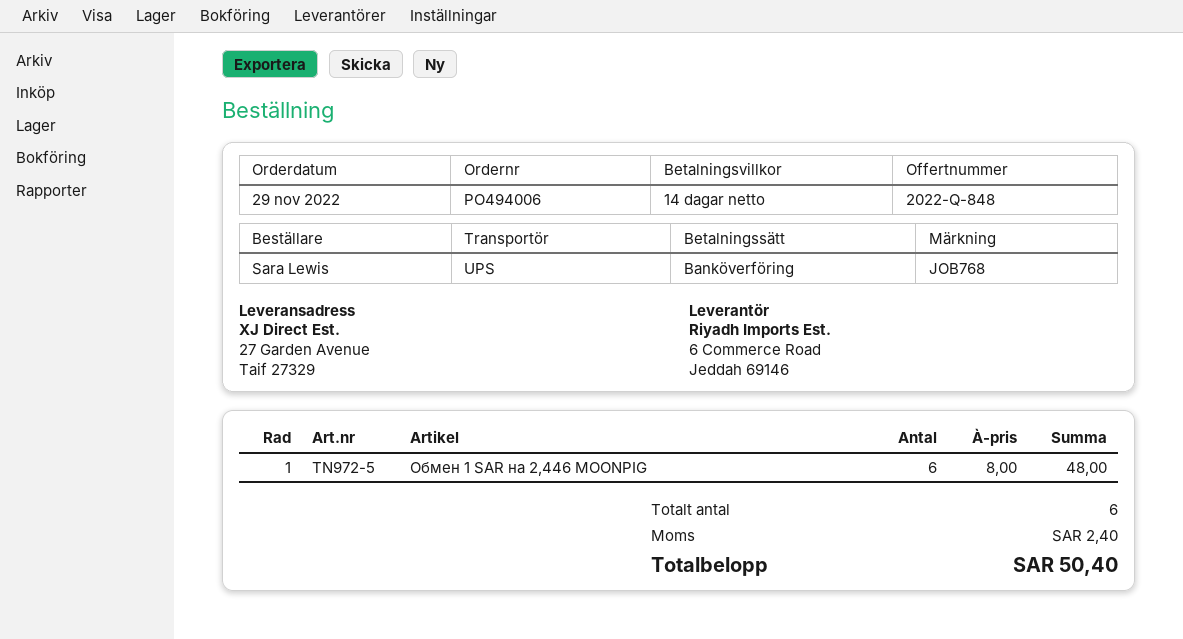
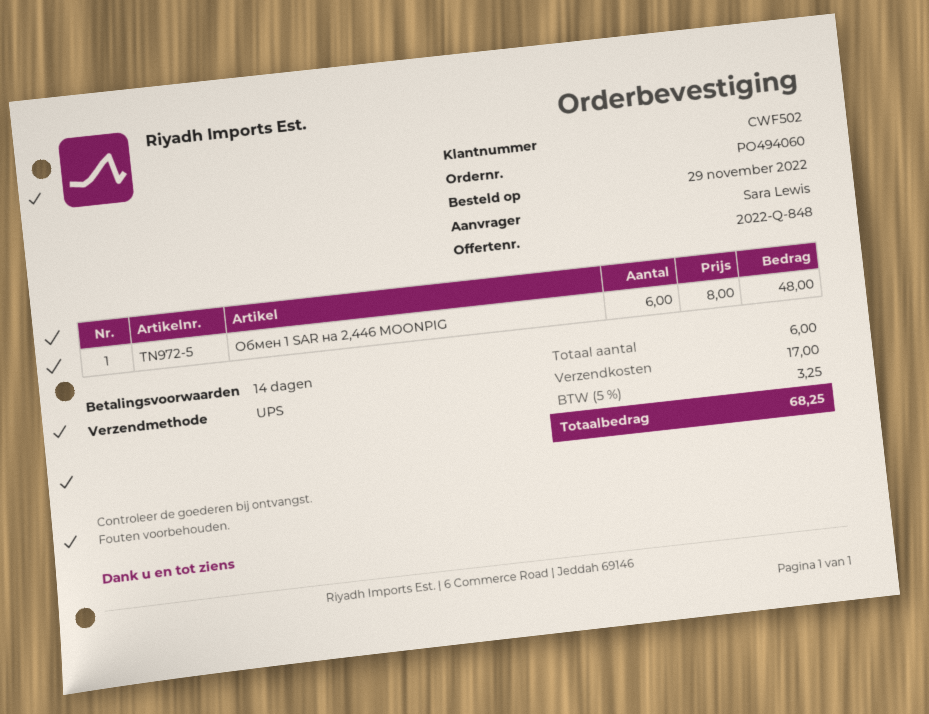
order number: PO494006 -> PO494060
shipping: none -> 17.00
tax: 2.40 -> 3.25
total: 50.40 -> 68.25

